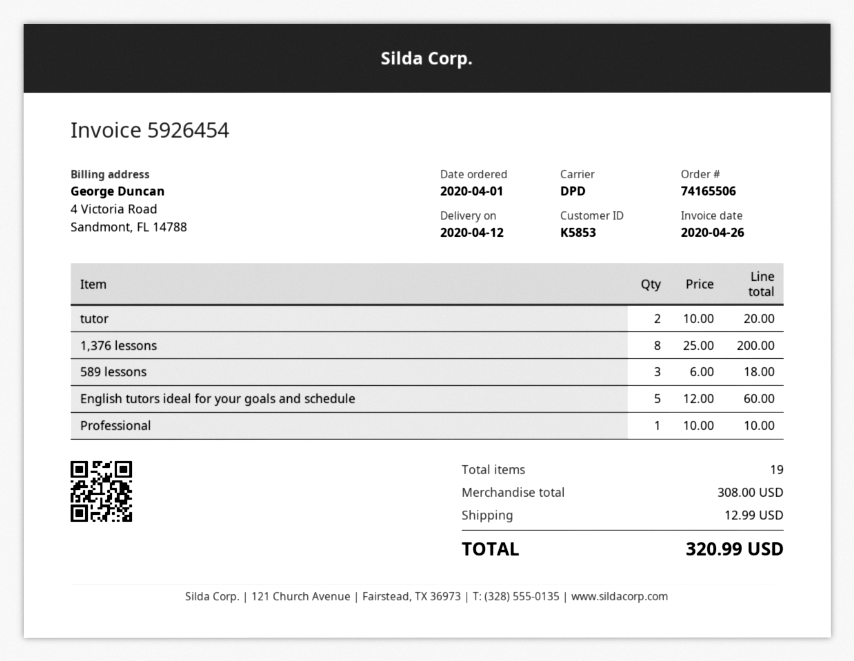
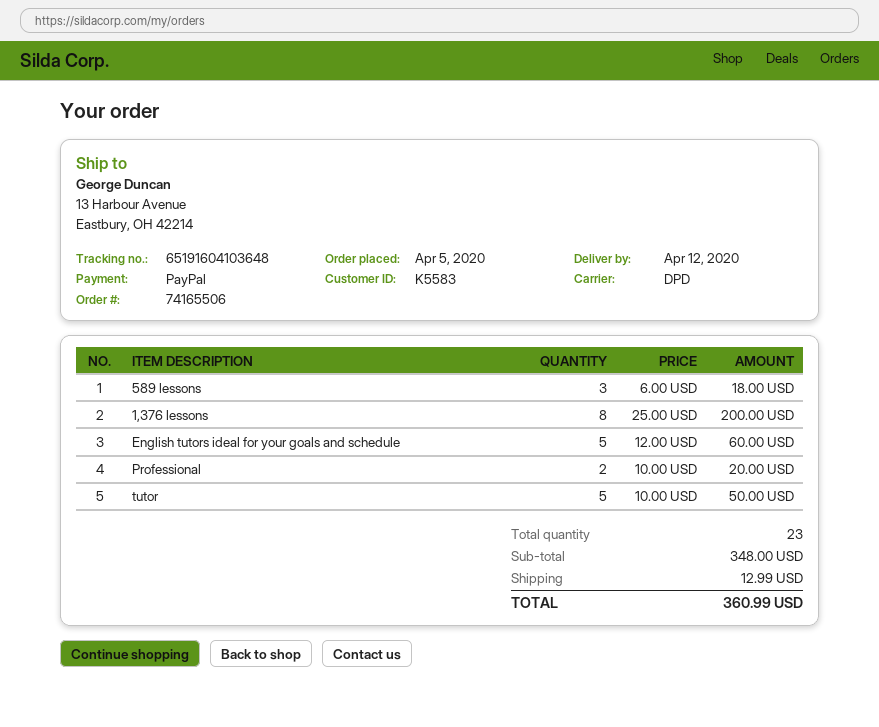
order date: 2020-04-01 -> 2020-04-05
customer number: K5853 -> K5583
tutor: 2 x 10.00 = 20.00 -> 5 x 10.00 = 50.00
Professional: 1 x 10.00 = 10.00 -> 2 x 10.00 = 20.00
total quantity: 19 -> 23
subtotal: 308.00 -> 348.00
total: 320.99 -> 360.99

